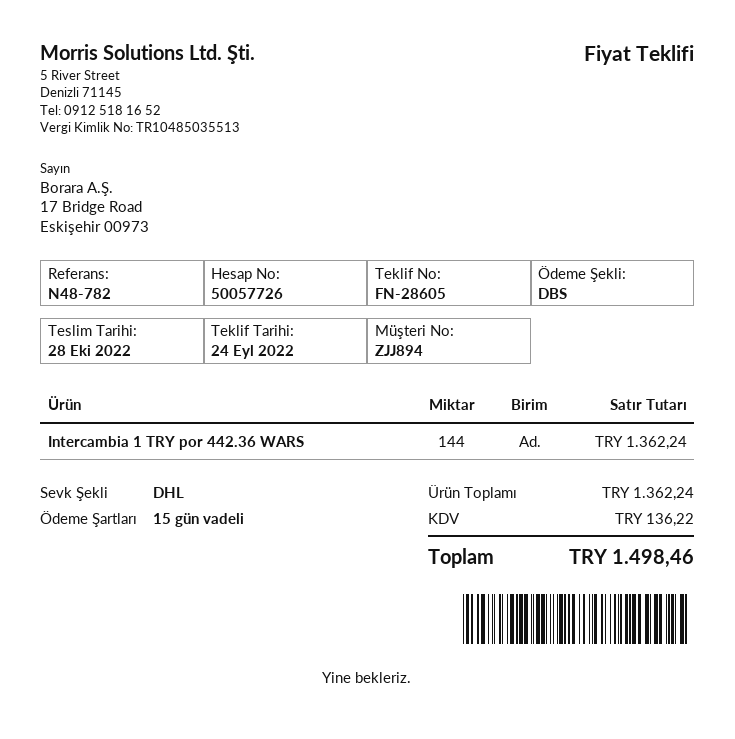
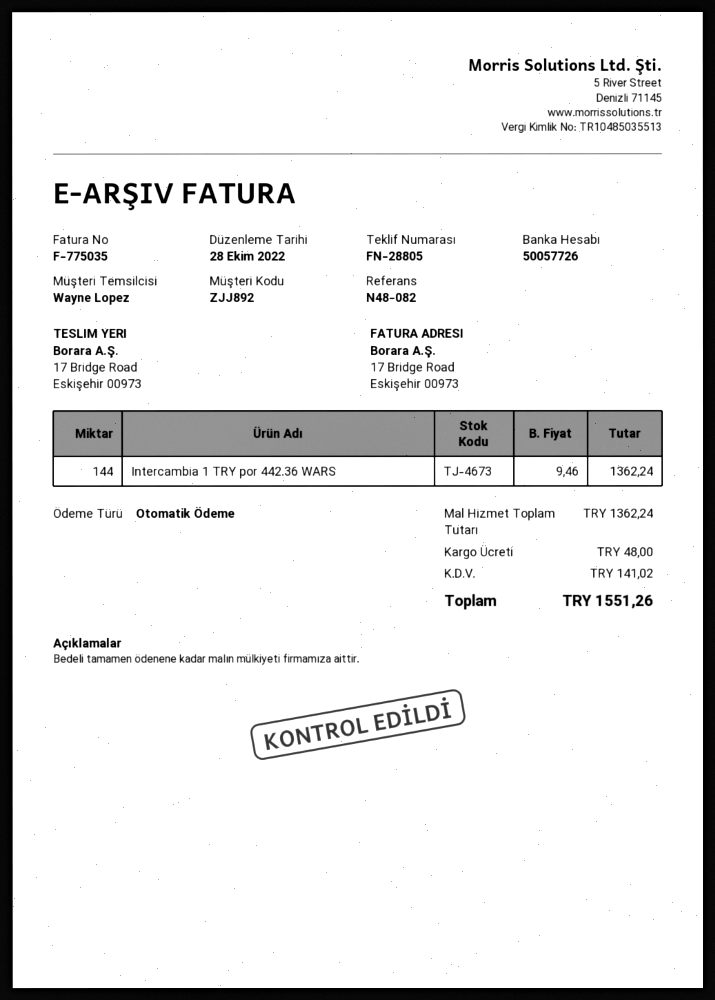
quote number: FN-28605 -> FN-28805
customer number: ZJJ894 -> ZJJ892
reference: N48-782 -> N48-082
shipping: none -> 48.00
tax: 136.22 -> 141.02
total: 1498.46 -> 1551.26

